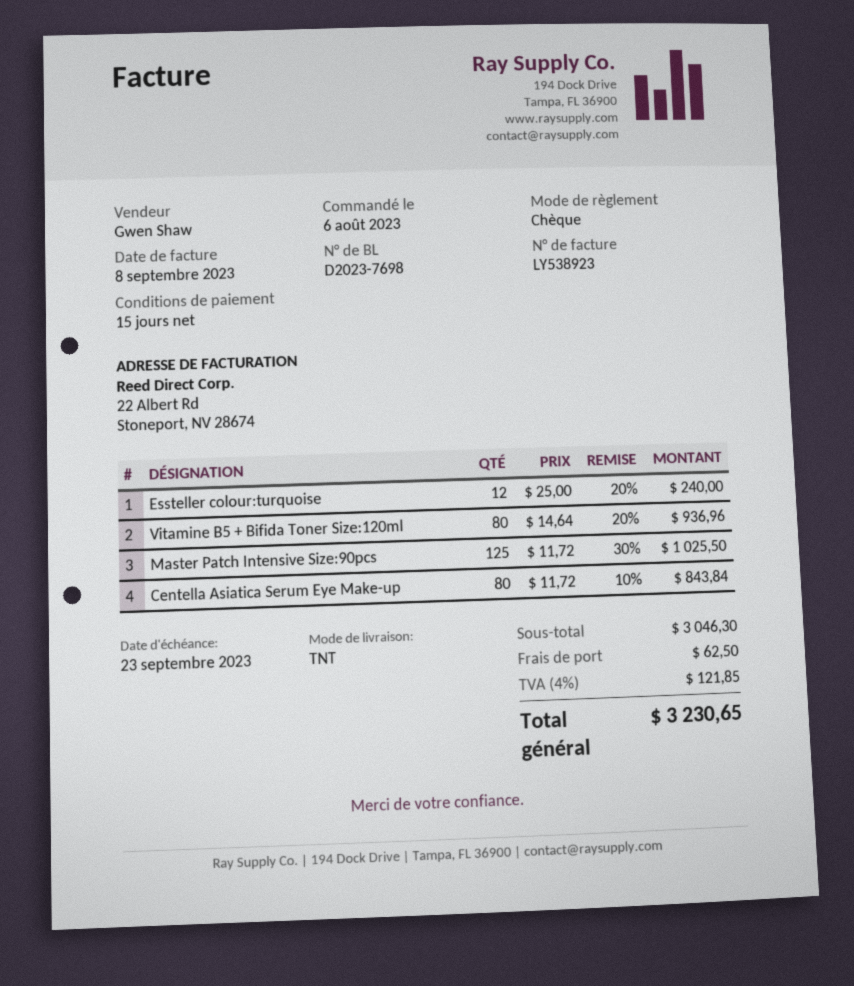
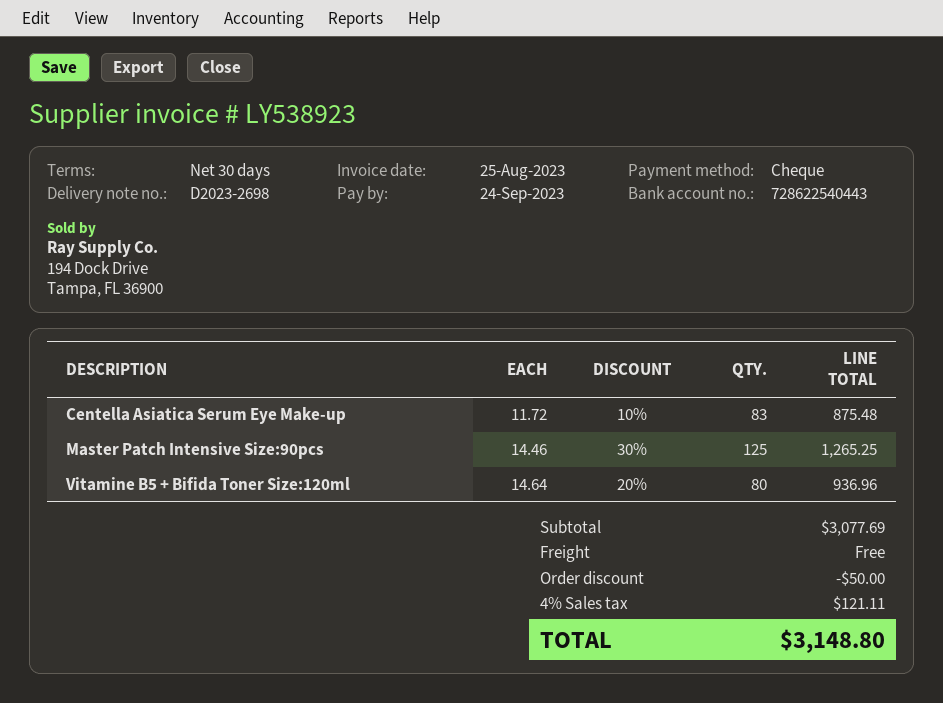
delivery note number: D2023-7698 -> D2023-2698
invoice date: 2023-09-08 -> 2023-08-25
payment terms: 15 days -> 30 days
due date: 2023-09-23 -> 2023-09-24
Essteller colour:turquoise: 12 x 25.00 - 20% = 240.00 -> none
Master Patch Intensive Size:90pcs: 125 x 11.72 - 30% = 1025.50 -> 125 x 14.46 - 30% = 1265.25
Centella Asiatica Serum Eye Make-up: 80 x 11.72 - 10% = 843.84 -> 83 x 11.72 - 10% = 875.48
subtotal: 3046.30 -> 3077.69
discount: none -> 50.00
shipping: 62.50 -> 0.00
tax: 4% = 121.85 -> 4% = 121.11
total: 3230.65 -> 3148.80

